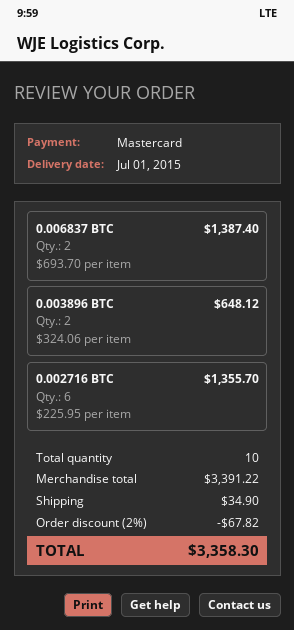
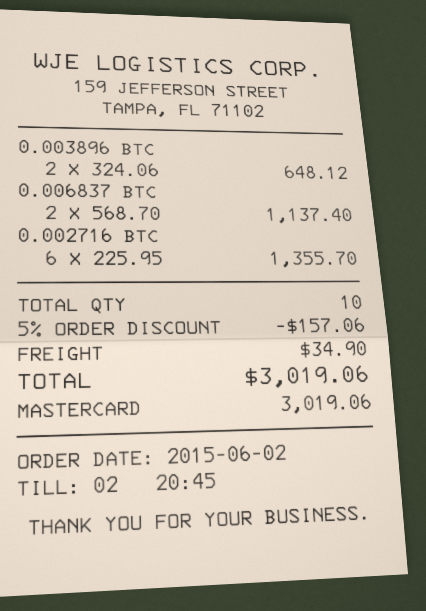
0.006837 BTC: 2 x 693.70 = 1387.40 -> 2 x 568.70 = 1137.40
discount: 2% = 67.82 -> 5% = 157.06
total: 3358.30 -> 3019.06

